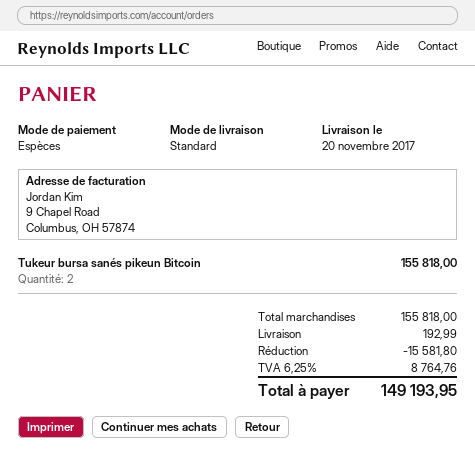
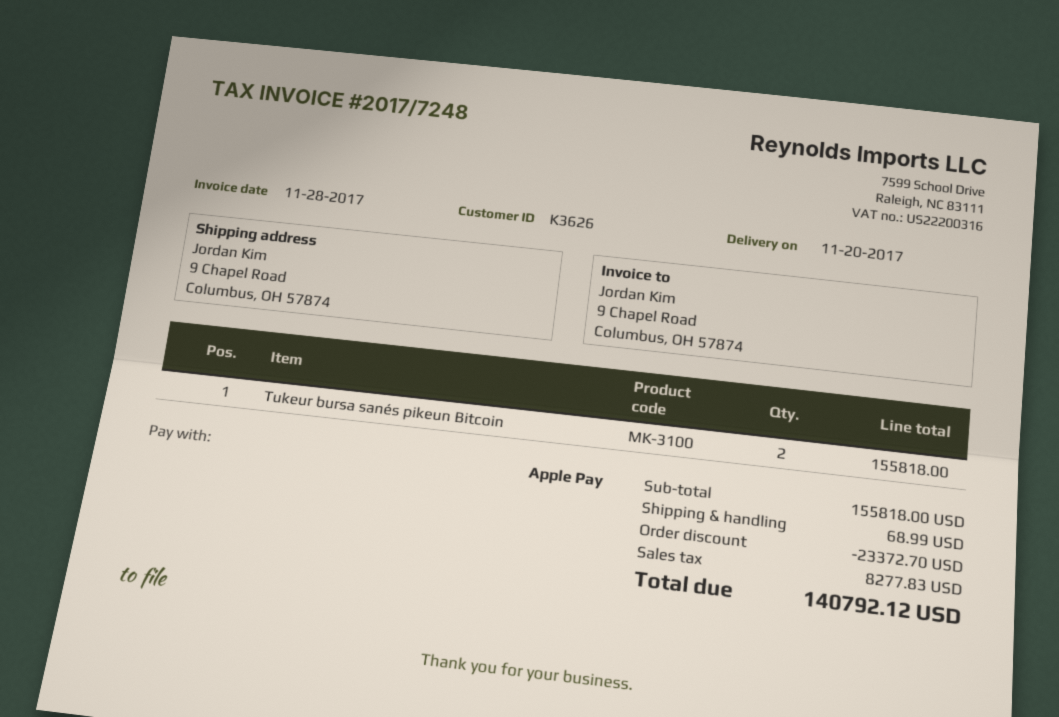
payment method: cash -> Apple Pay
discount: 15581.80 -> 23372.70
shipping: 192.99 -> 68.99
tax: 8764.76 -> 8277.83
total: 149193.95 -> 140792.12

